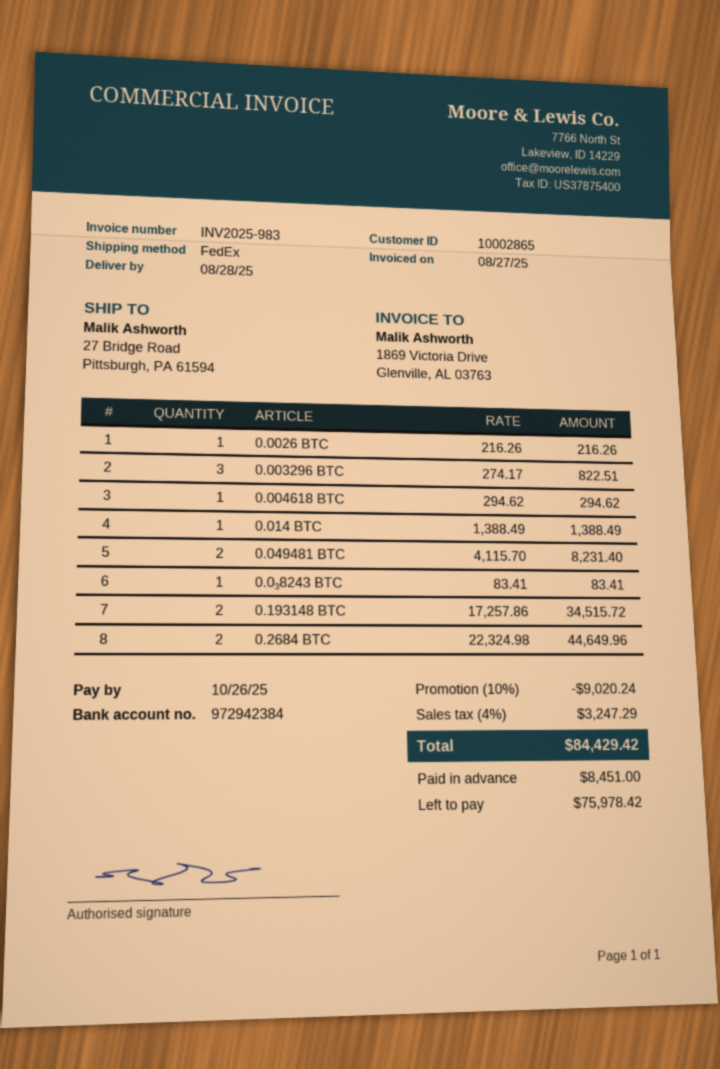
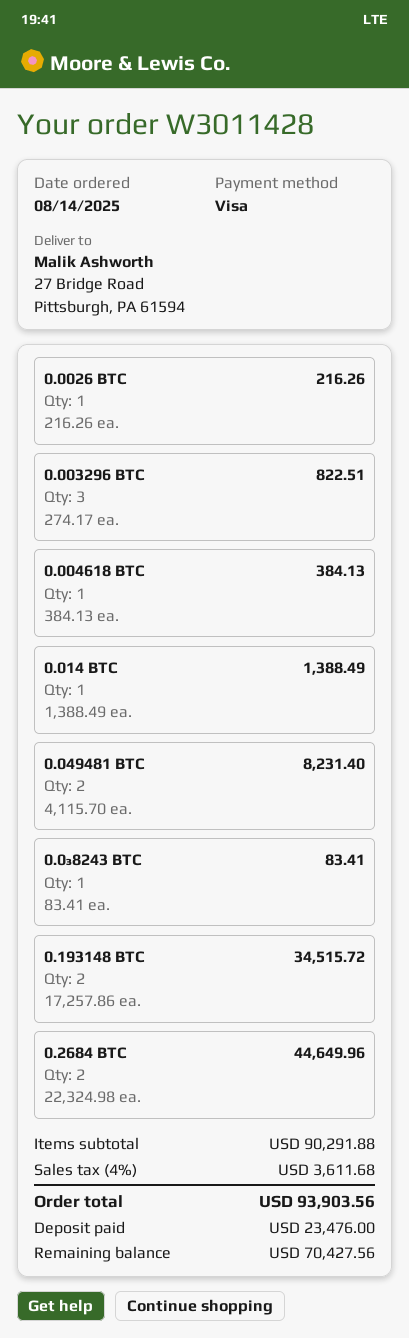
0.004618 BTC: 1 x 294.62 = 294.62 -> 1 x 384.13 = 384.13
discount: 10% = 9020.24 -> none
tax: 4% = 3247.29 -> 4% = 3611.68
total: 84429.42 -> 93903.56
deposit: 8451.00 -> 23476.00
balance: 75978.42 -> 70427.56

